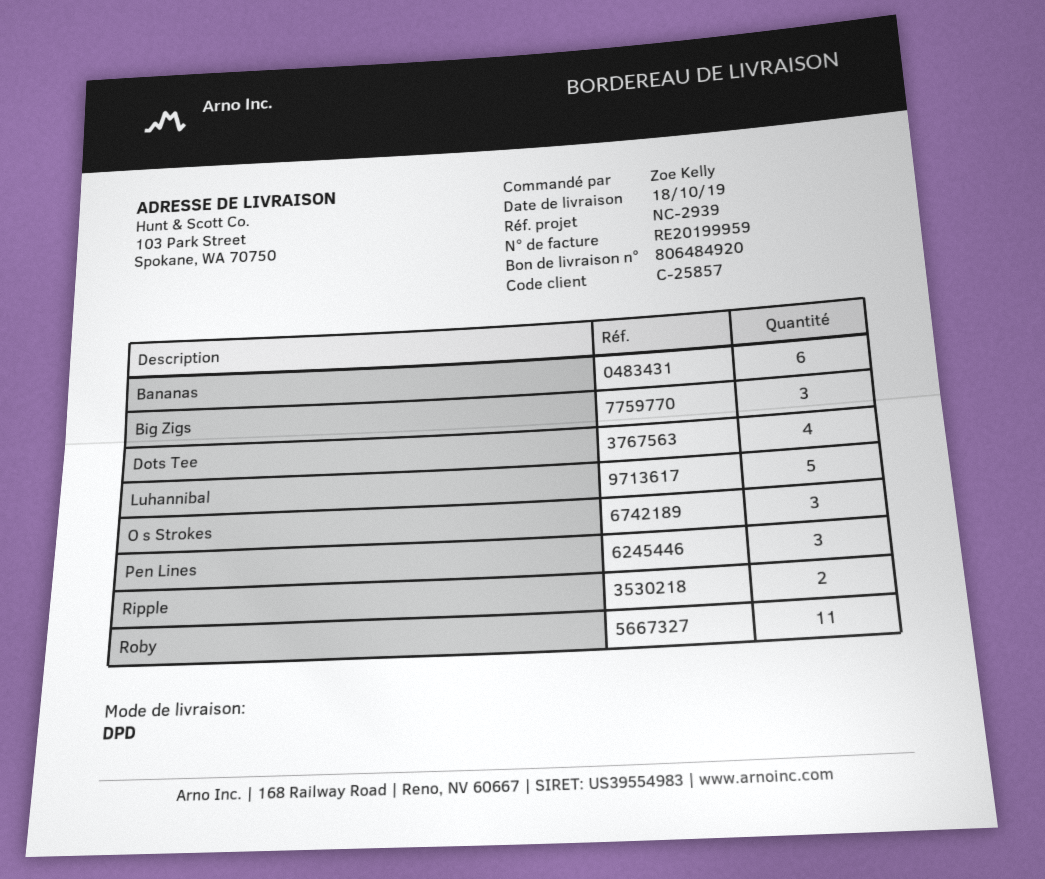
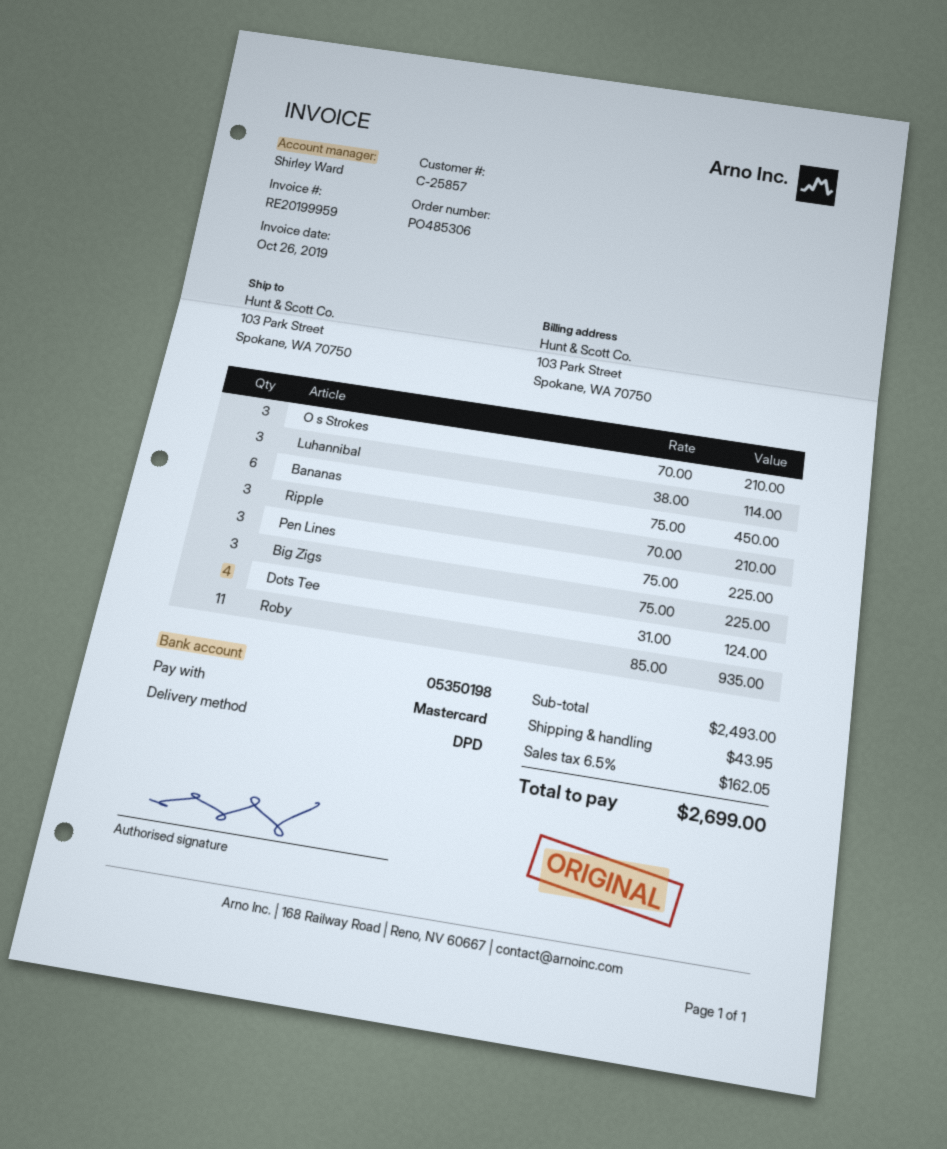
Luhannibal: 5 -> 3
Ripple: 2 -> 3

